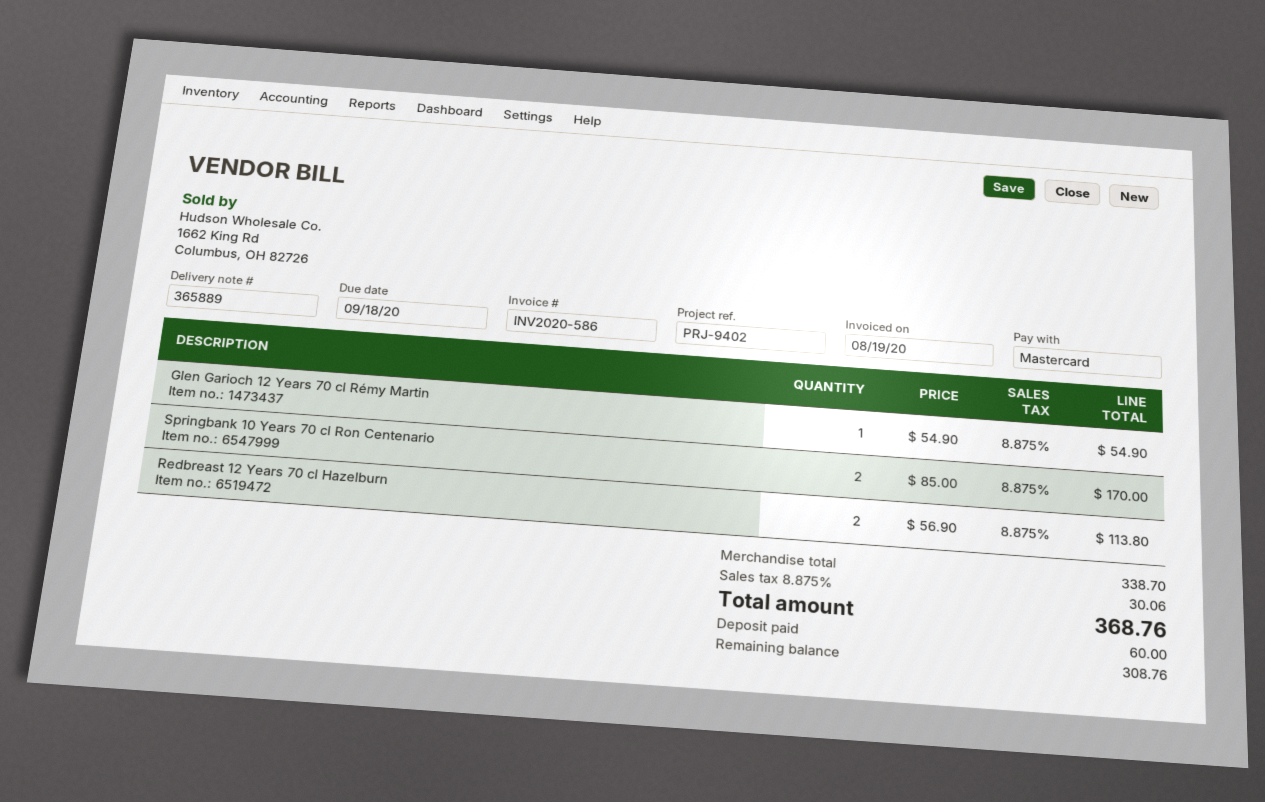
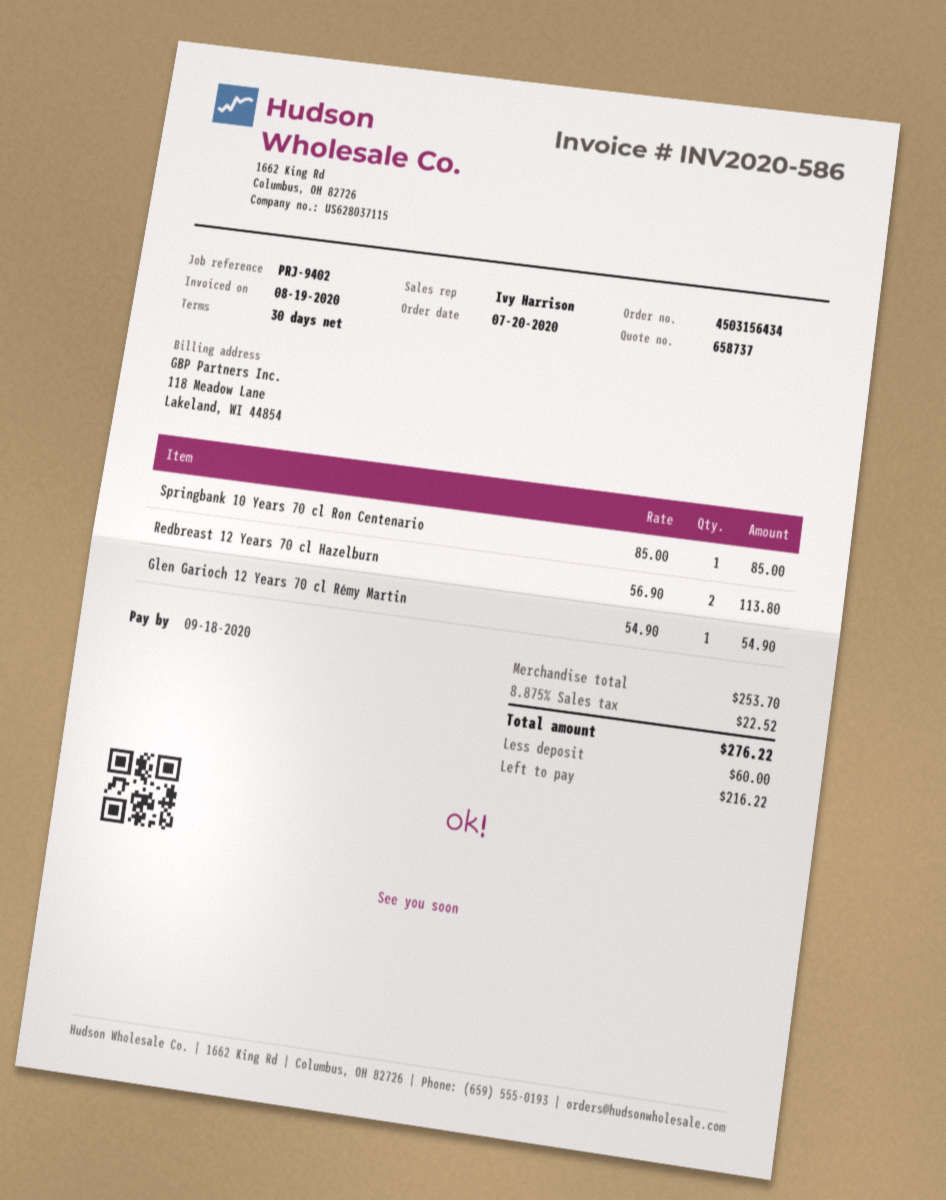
Springbank 10 Years 70 cl Ron Centenario: 2 x 85.00 = 170.00 -> 1 x 85.00 = 85.00
subtotal: 338.70 -> 253.70
tax: 8.875% = 30.06 -> 8.875% = 22.52
total: 368.76 -> 276.22
balance: 308.76 -> 216.22

